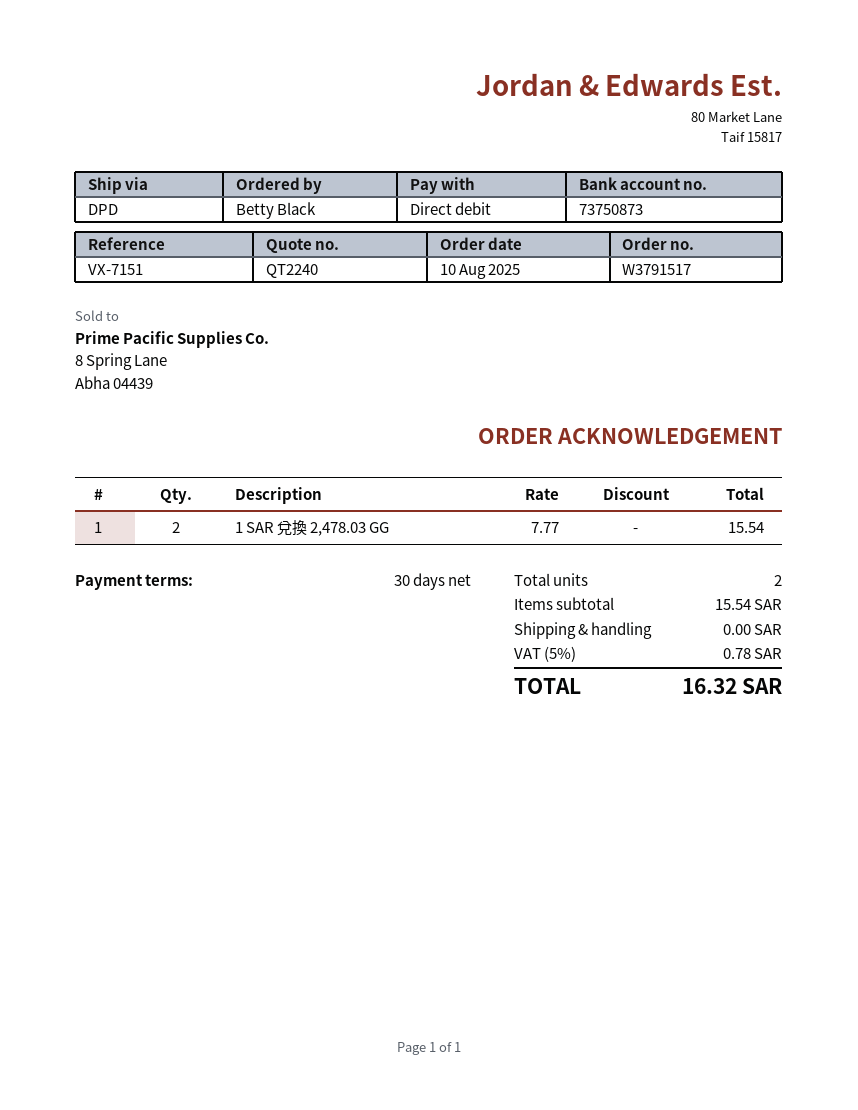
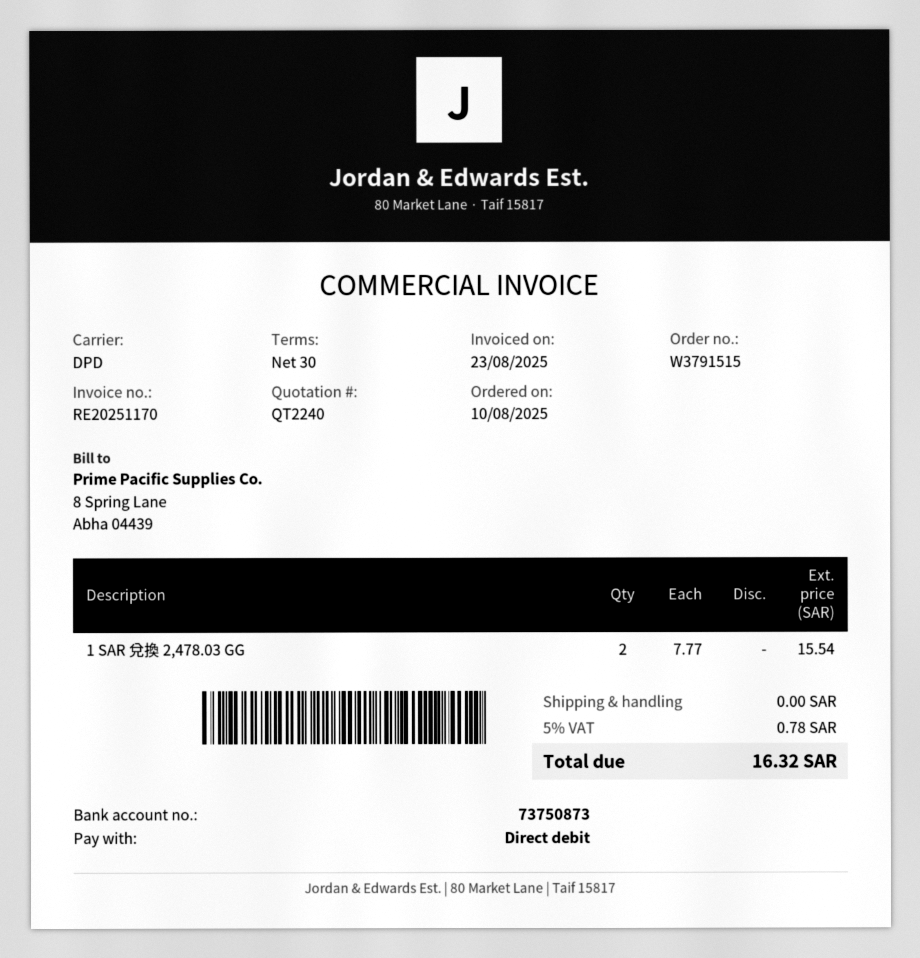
order number: W3791517 -> W3791515

